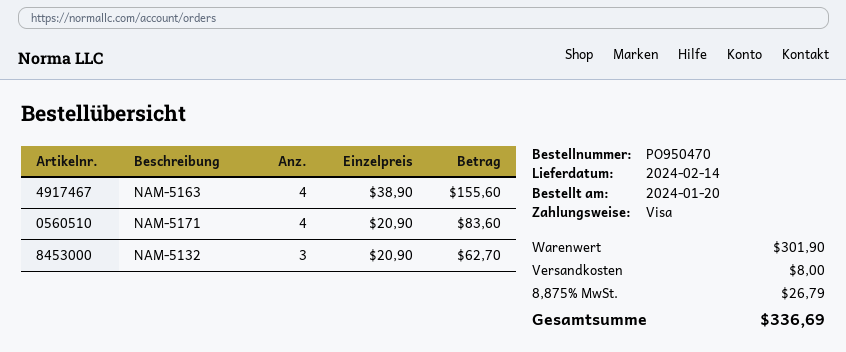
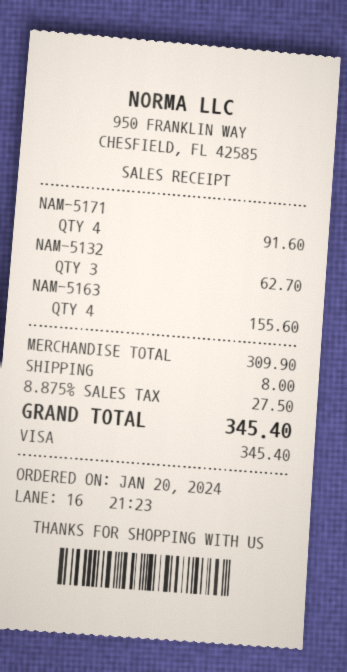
NAM-5171: 4 for 83.60 -> 4 for 91.60
subtotal: 301.90 -> 309.90
tax: 8.875% = 26.79 -> 8.875% = 27.50
total: 336.69 -> 345.40

